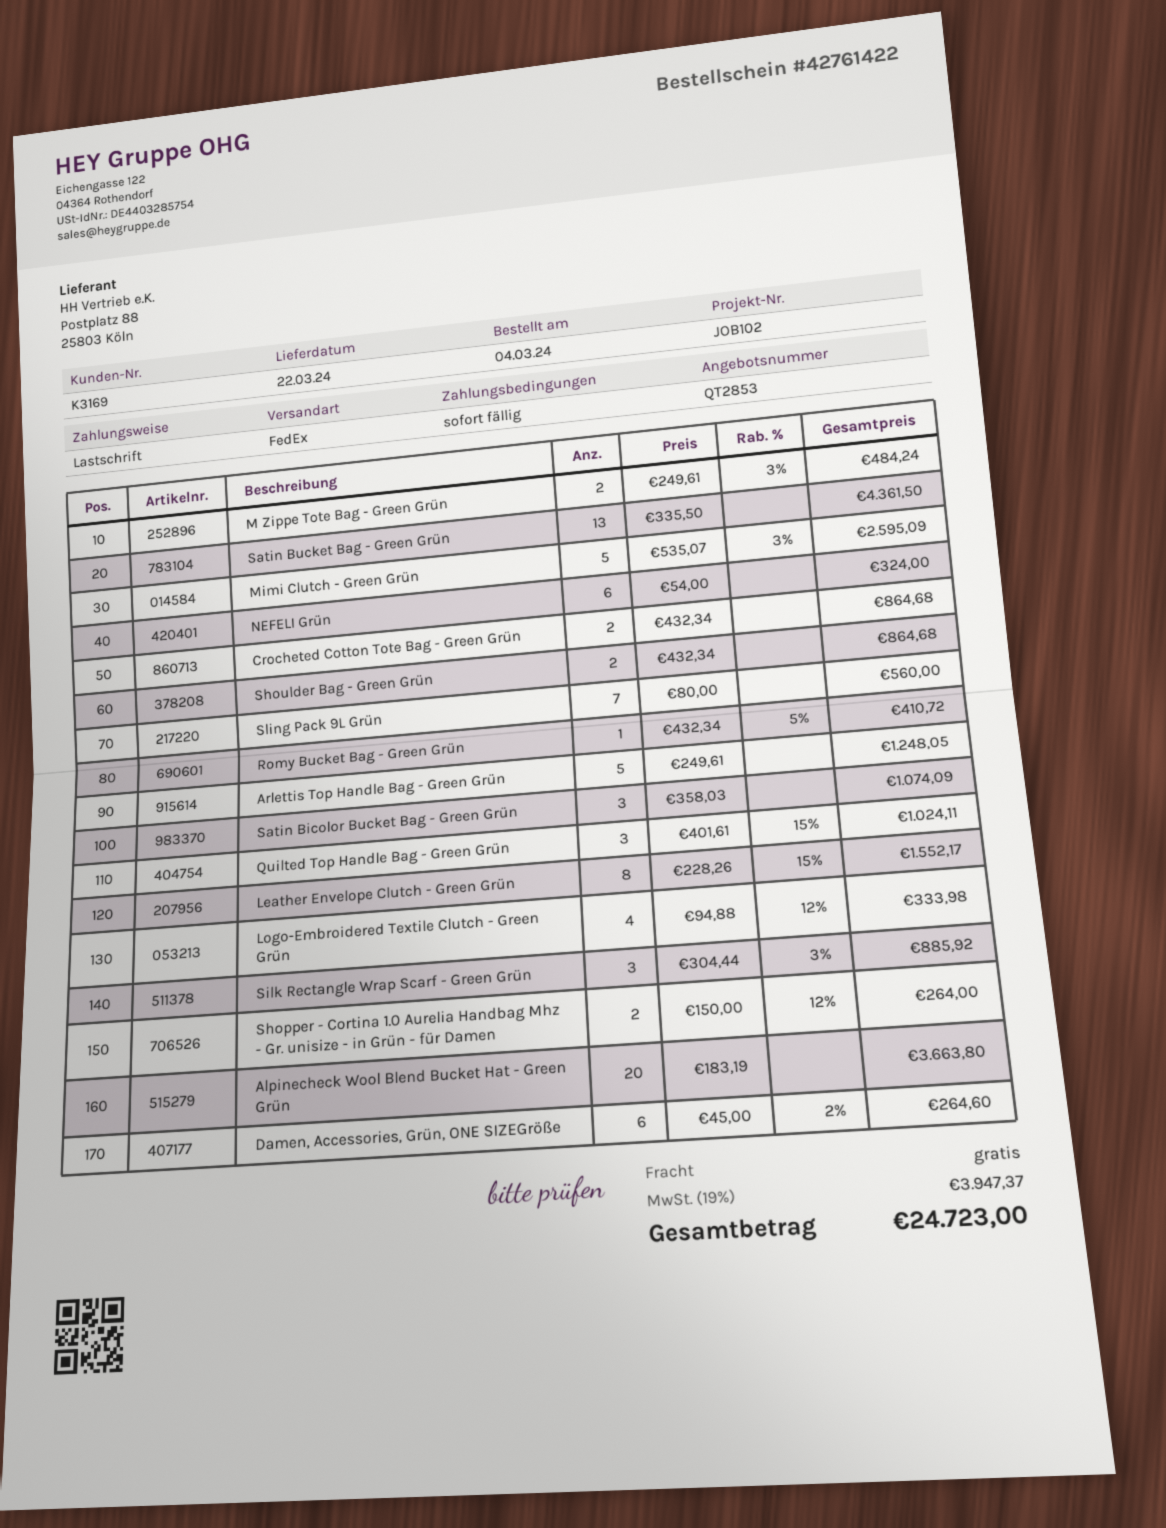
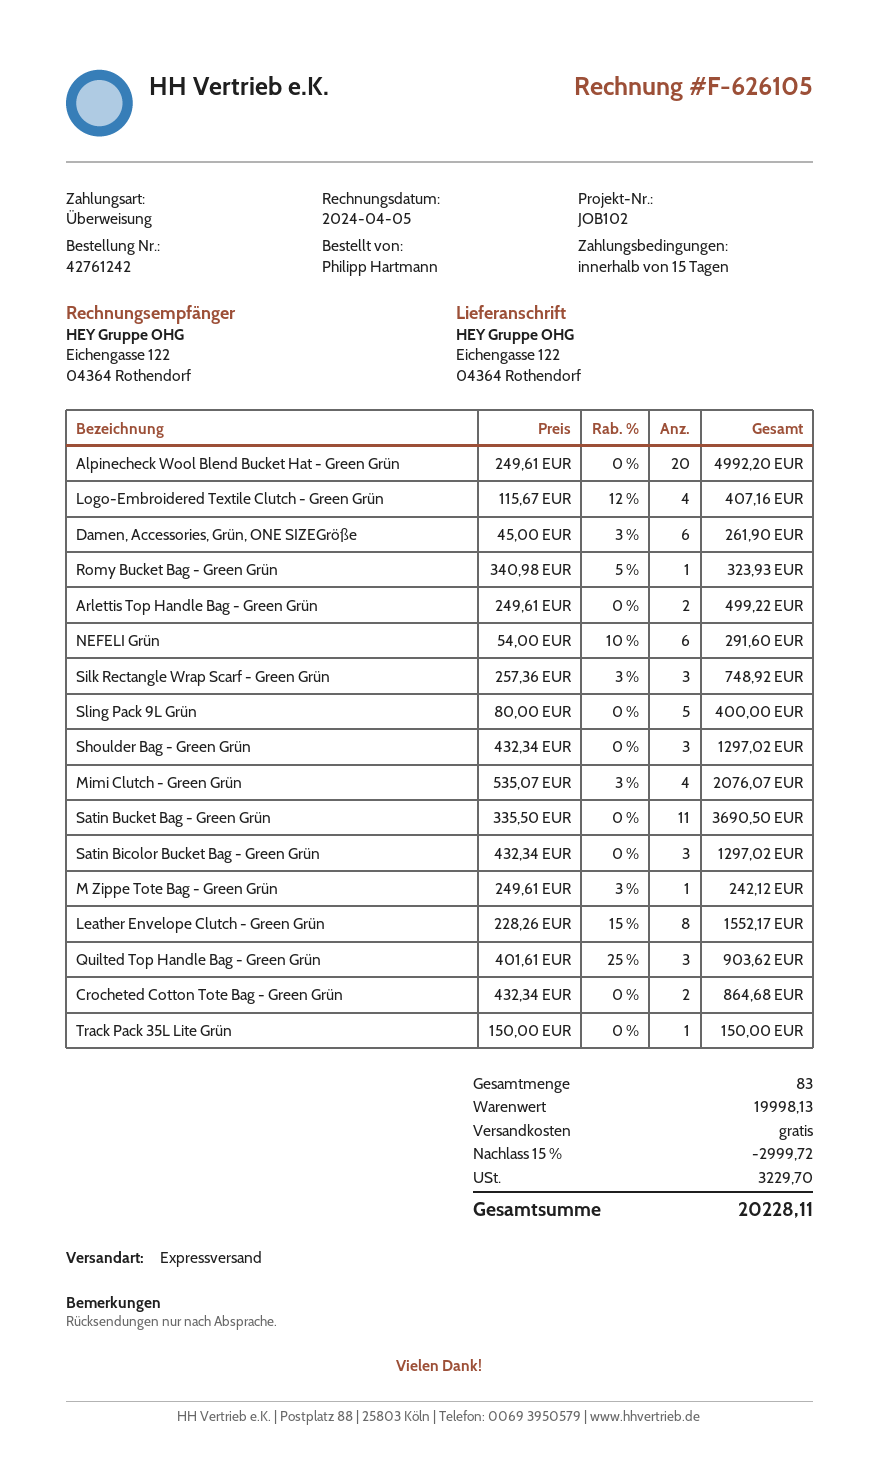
order number: 42761422 -> 42761242
payment terms: on receipt -> 15 days
payment method: direct debit -> bank transfer
shipping method: FedEx -> express
M Zippe Tote Bag - Green Grün: 2 x 249.61 - 3% = 484.24 -> 1 x 249.61 - 3% = 242.12
Satin Bucket Bag - Green Grün: 13 x 335.50 = 4361.50 -> 11 x 335.50 = 3690.50
Mimi Clutch - Green Grün: 5 x 535.07 - 3% = 2595.09 -> 4 x 535.07 - 3% = 2076.07
NEFELI Grün: 6 x 54.00 = 324.00 -> 6 x 54.00 - 10% = 291.60
Shoulder Bag - Green Grün: 2 x 432.34 = 864.68 -> 3 x 432.34 = 1297.02
Sling Pack 9L Grün: 7 x 80.00 = 560.00 -> 5 x 80.00 = 400.00
Romy Bucket Bag - Green Grün: 1 x 432.34 - 5% = 410.72 -> 1 x 340.98 - 5% = 323.93
Arlettis Top Handle Bag - Green Grün: 5 x 249.61 = 1248.05 -> 2 x 249.61 = 499.22
Satin Bicolor Bucket Bag - Green Grün: 3 x 358.03 = 1074.09 -> 3 x 432.34 = 1297.02
Quilted Top Handle Bag - Green Grün: 3 x 401.61 - 15% = 1024.11 -> 3 x 401.61 - 25% = 903.62
Logo-Embroidered Textile Clutch - Green Grün: 4 x 94.88 - 12% = 333.98 -> 4 x 115.67 - 12% = 407.16
Silk Rectangle Wrap Scarf - Green Grün: 3 x 304.44 - 3% = 885.92 -> 3 x 257.36 - 3% = 748.92
Shopper - Cortina 1.0 Aurelia Handbag Mhz - Gr. unisize - in Grün - für Damen: 2 x 150.00 - 12% = 264.00 -> none
Alpinecheck Wool Blend Bucket Hat - Green Grün: 20 x 183.19 = 3663.80 -> 20 x 249.61 = 4992.20
Damen, Accessories, Grün, ONE SIZEGröße: 6 x 45.00 - 2% = 264.60 -> 6 x 45.00 - 3% = 261.90
Track Pack 35L Lite Grün: none -> 1 x 150.00 = 150.00
discount: none -> 15% = 2999.72
tax: 3947.37 -> 3229.70
total: 24723.00 -> 20228.11

